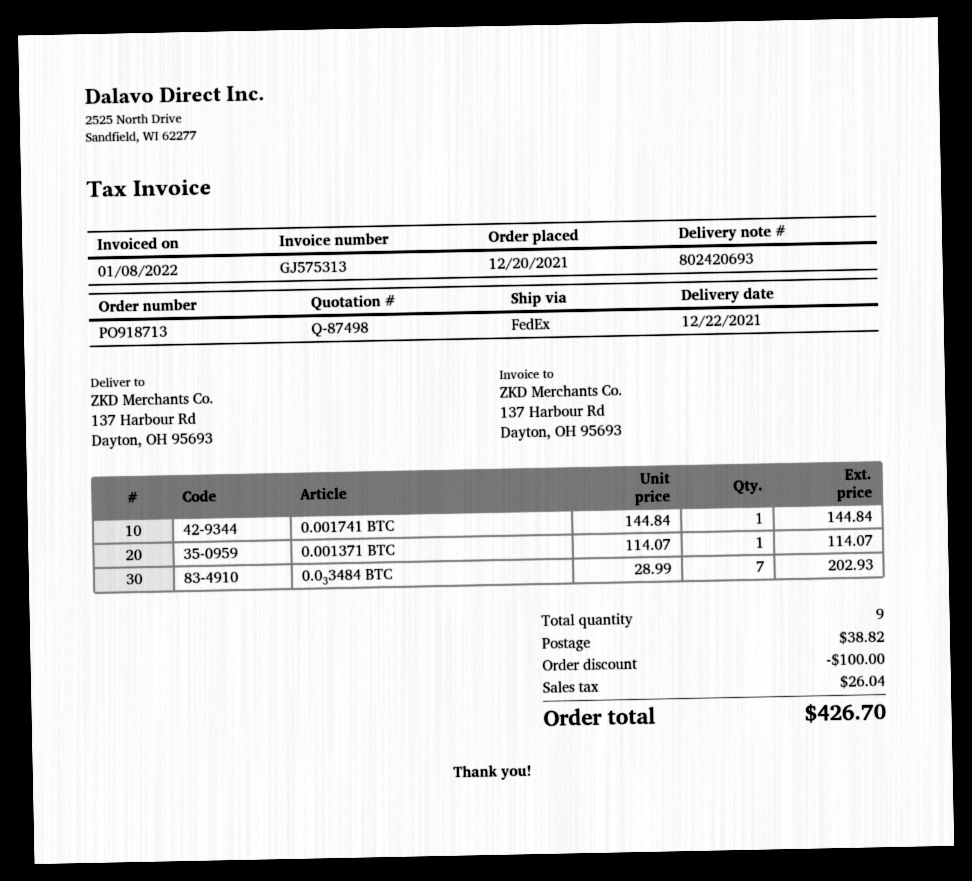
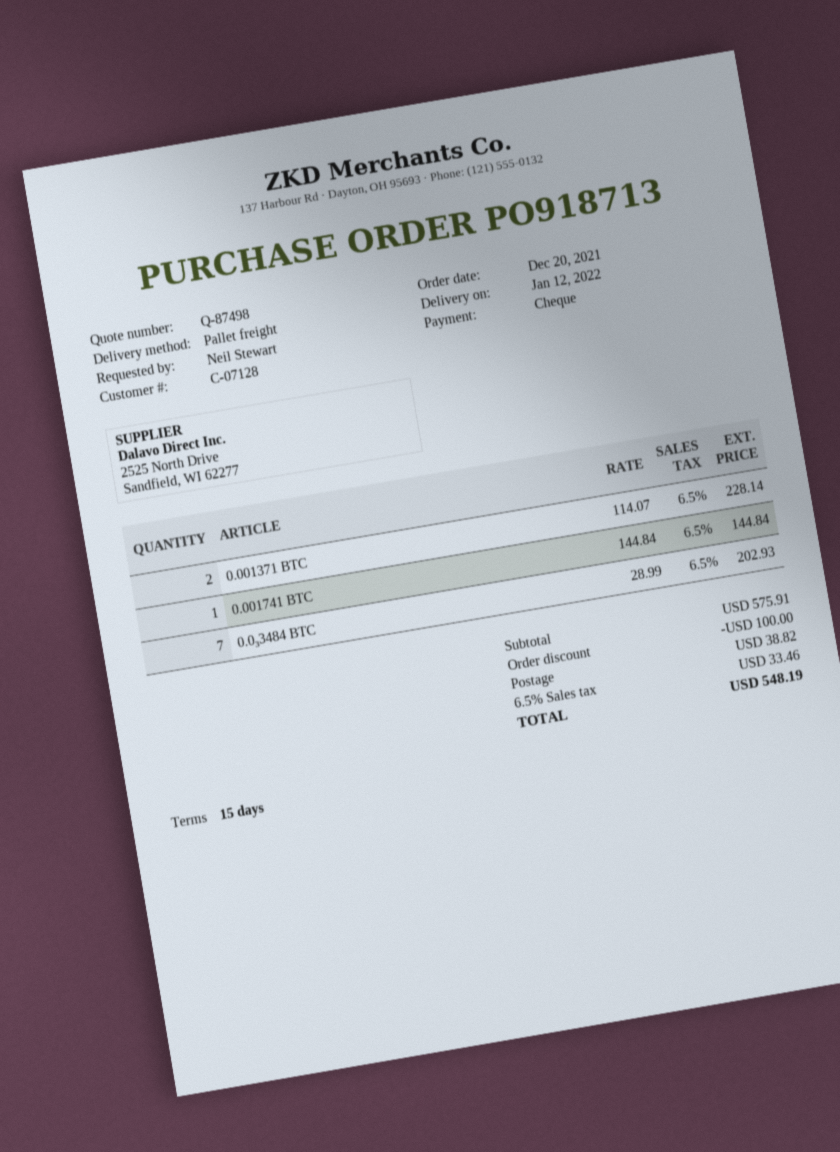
delivery date: 2021-12-22 -> 2022-01-12
shipping method: FedEx -> pallet freight
0.001371 BTC: 1 x 114.07 = 114.07 -> 2 x 114.07 = 228.14
tax: 26.04 -> 33.46
total: 426.70 -> 548.19

